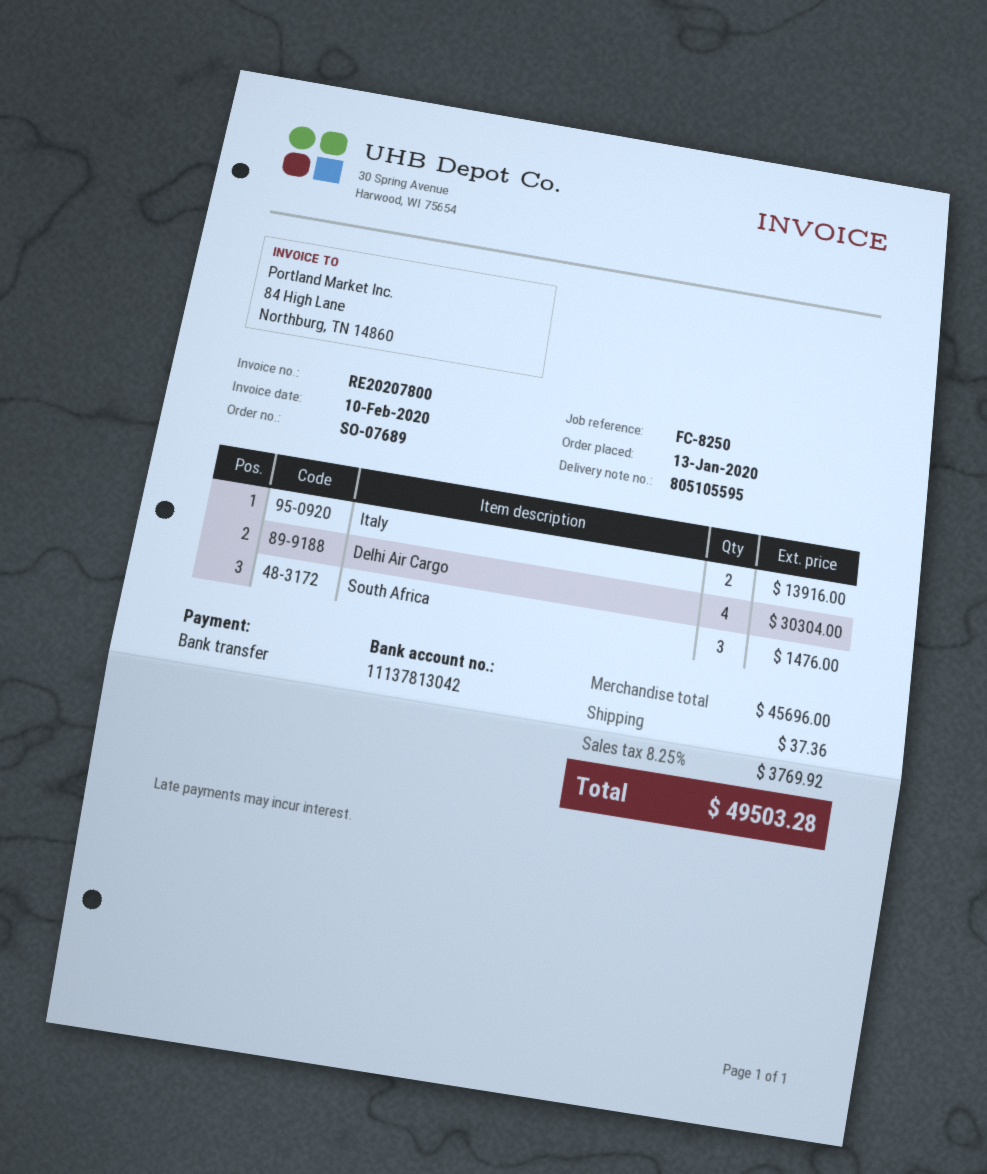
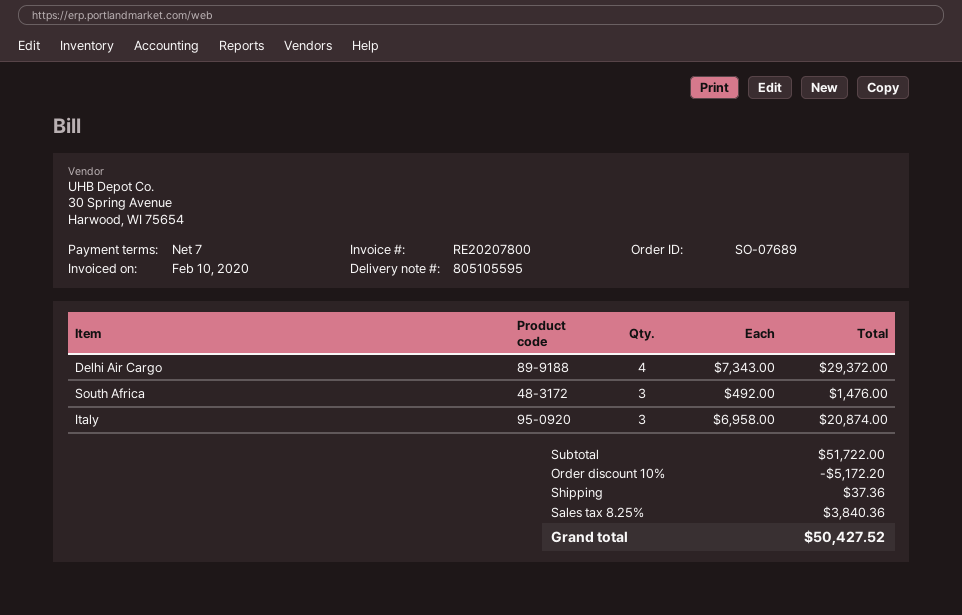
Italy: 2 for 13916.00 -> 3 for 20874.00
Delhi Air Cargo: 4 for 30304.00 -> 4 for 29372.00
subtotal: 45696.00 -> 51722.00
discount: none -> 10% = 5172.20
tax: 8.25% = 3769.92 -> 8.25% = 3840.36
total: 49503.28 -> 50427.52

